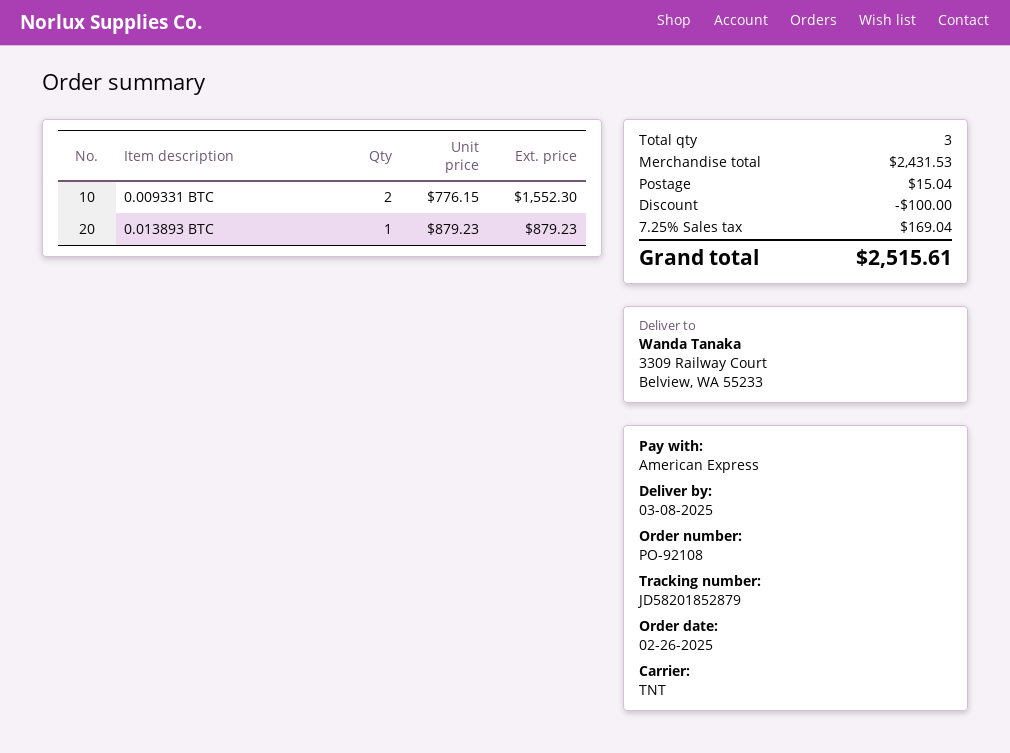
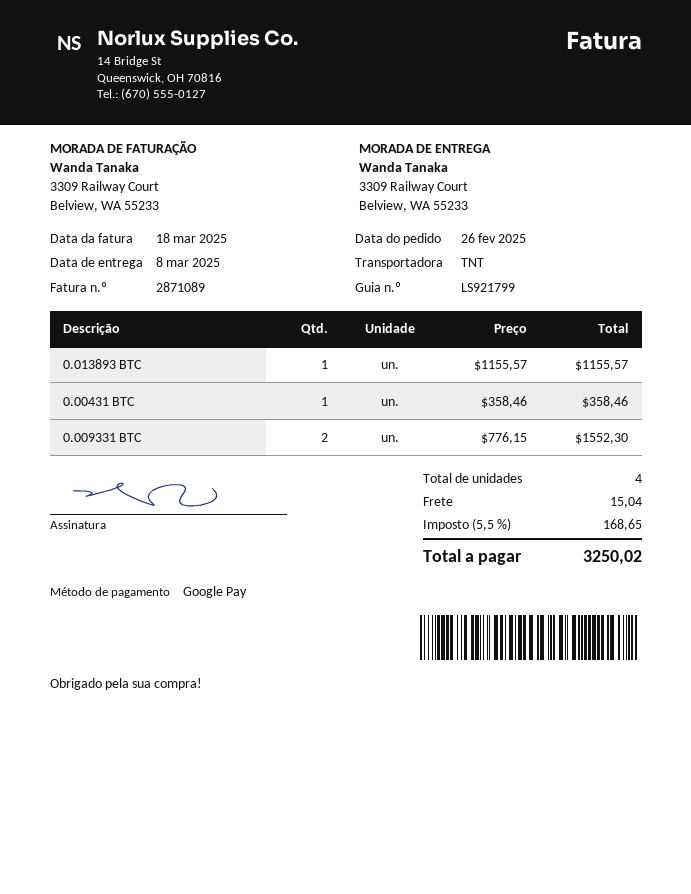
payment method: American Express -> Google Pay
0.013893 BTC: 1 x 879.23 = 879.23 -> 1 x 1155.57 = 1155.57
0.00431 BTC: none -> 1 x 358.46 = 358.46
total quantity: 3 -> 4
discount: 100.00 -> none
tax: 7.25% = 169.04 -> 5.5% = 168.65
total: 2515.61 -> 3250.02

